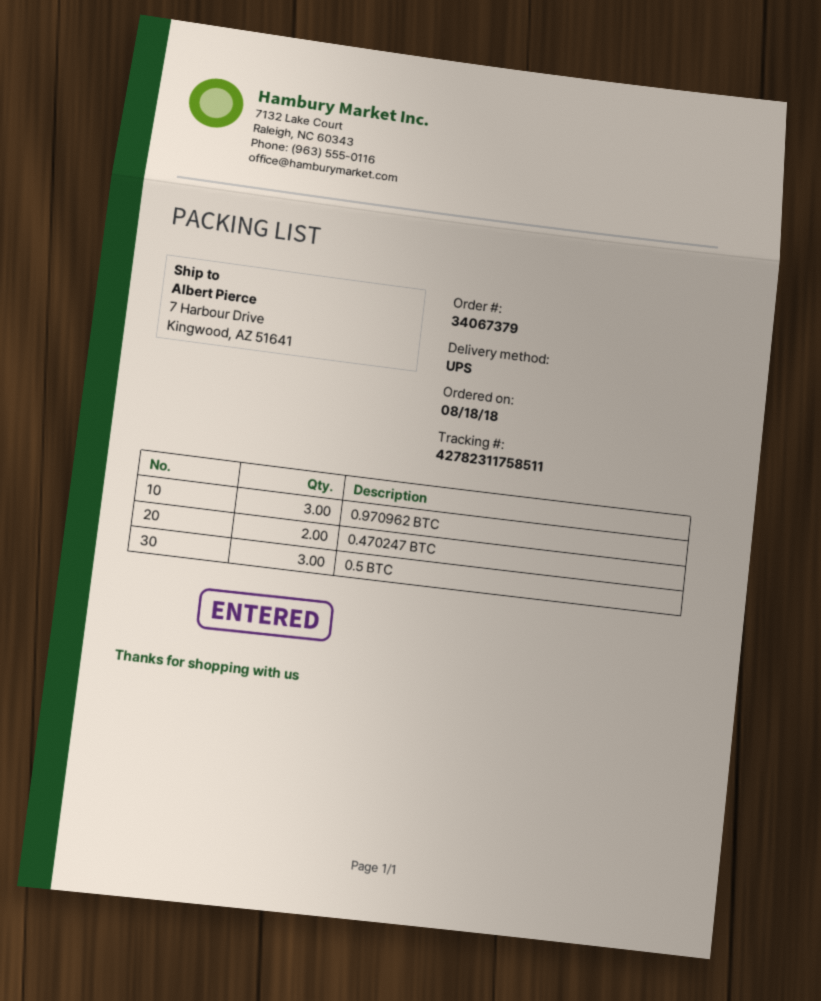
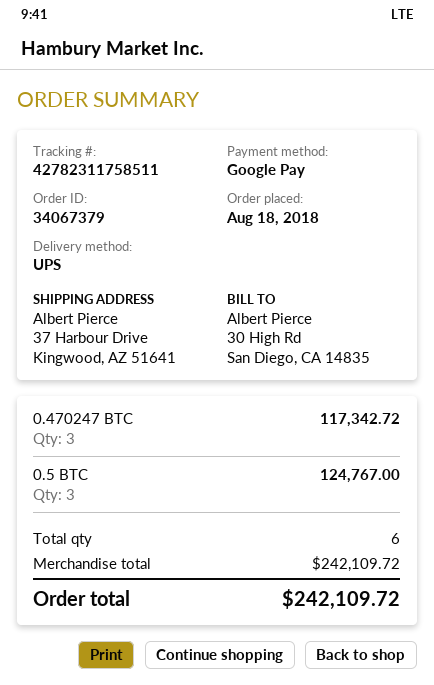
ship to: 7 Harbour Drive, Kingwood, AZ 51641 -> 37 Harbour Drive, Kingwood, AZ 51641
0.970962 BTC: 3 -> none
0.470247 BTC: 2 -> 3

